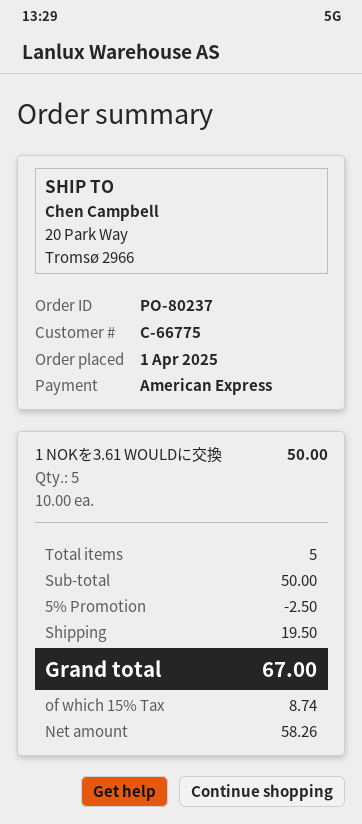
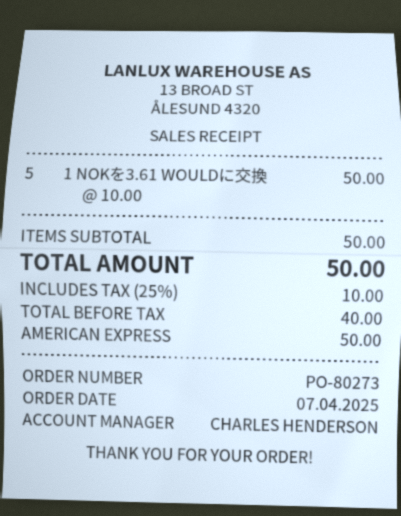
order number: PO-80237 -> PO-80273
order date: 2025-04-01 -> 2025-04-07
discount: 5% = 2.50 -> none
shipping: 19.50 -> none
net: 58.26 -> 40.00
tax: 15% = 8.74 -> 25% = 10.00
total: 67.00 -> 50.00

